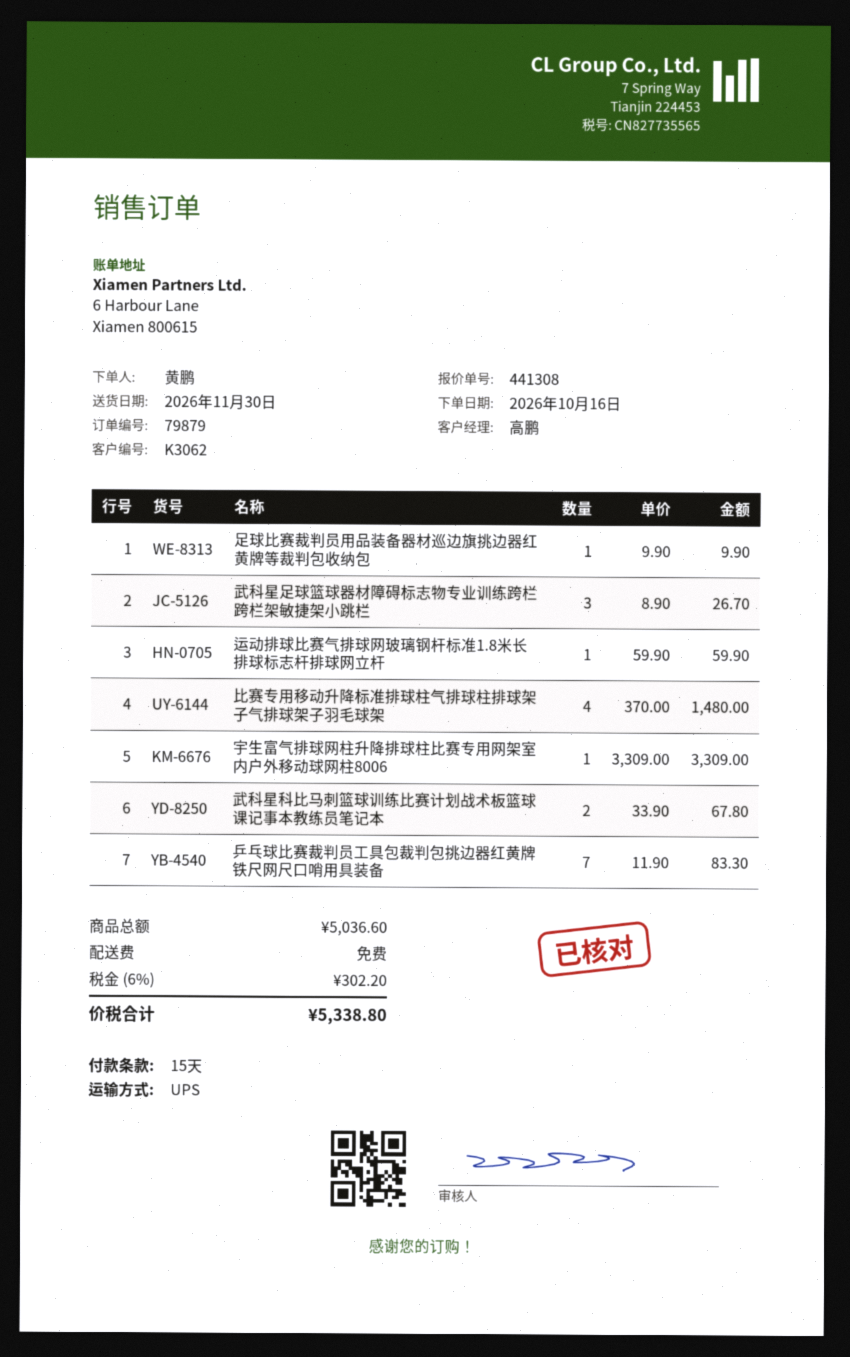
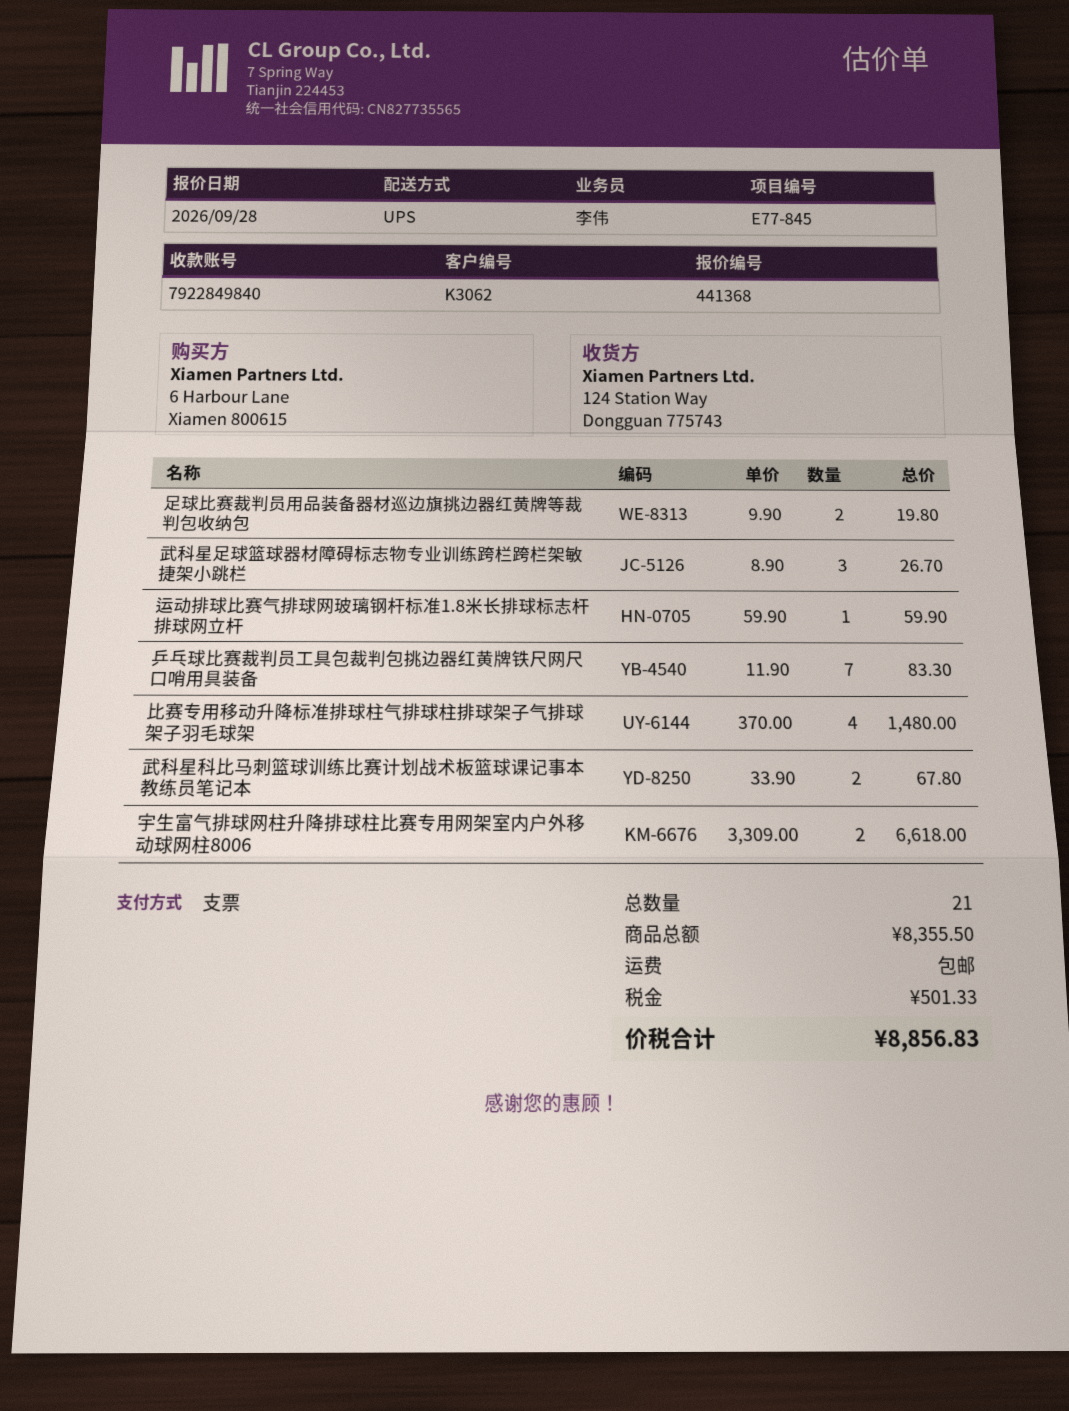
quote number: 441308 -> 441368
sales rep: 高鹏 -> 李伟
足球比赛裁判员用品装备器材巡边旗挑边器红黄牌等裁判包收纳包: 1 x 9.90 = 9.90 -> 2 x 9.90 = 19.80
宇生富气排球网柱升降排球柱比赛专用网架室内户外移动球网柱8006: 1 x 3309.00 = 3309.00 -> 2 x 3309.00 = 6618.00
subtotal: 5036.60 -> 8355.50
tax: 302.20 -> 501.33
total: 5338.80 -> 8856.83

